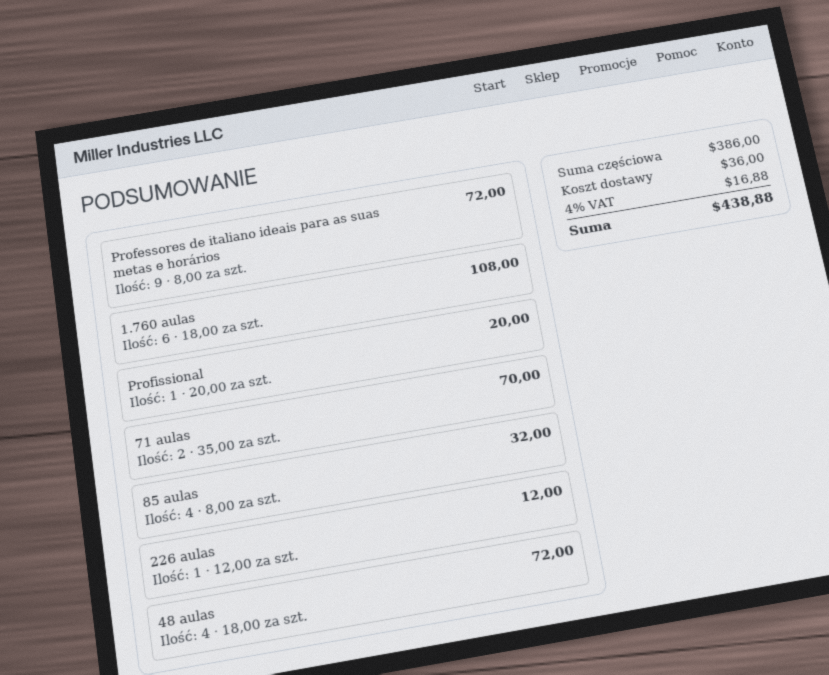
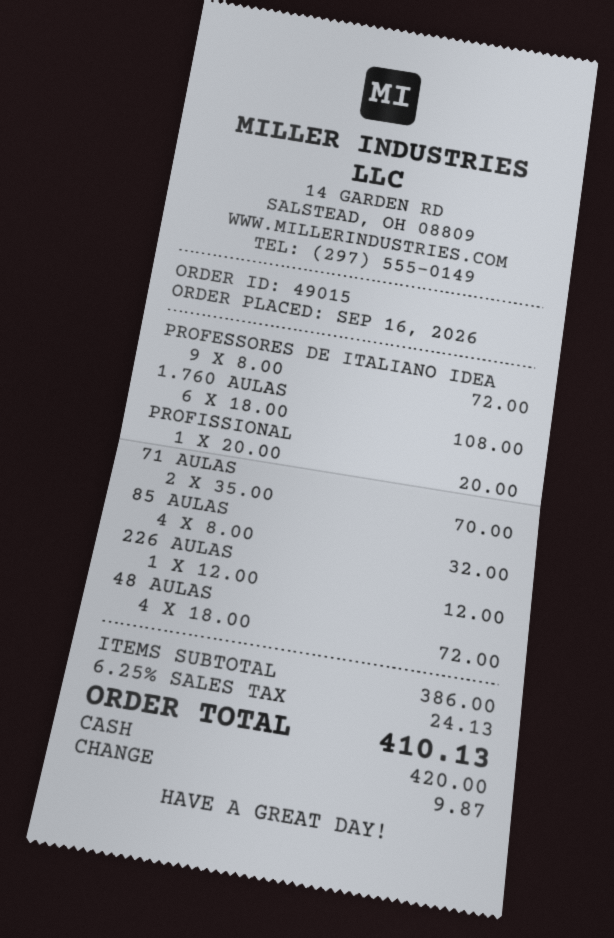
shipping: 36.00 -> none
tax: 4% = 16.88 -> 6.25% = 24.13
total: 438.88 -> 410.13

